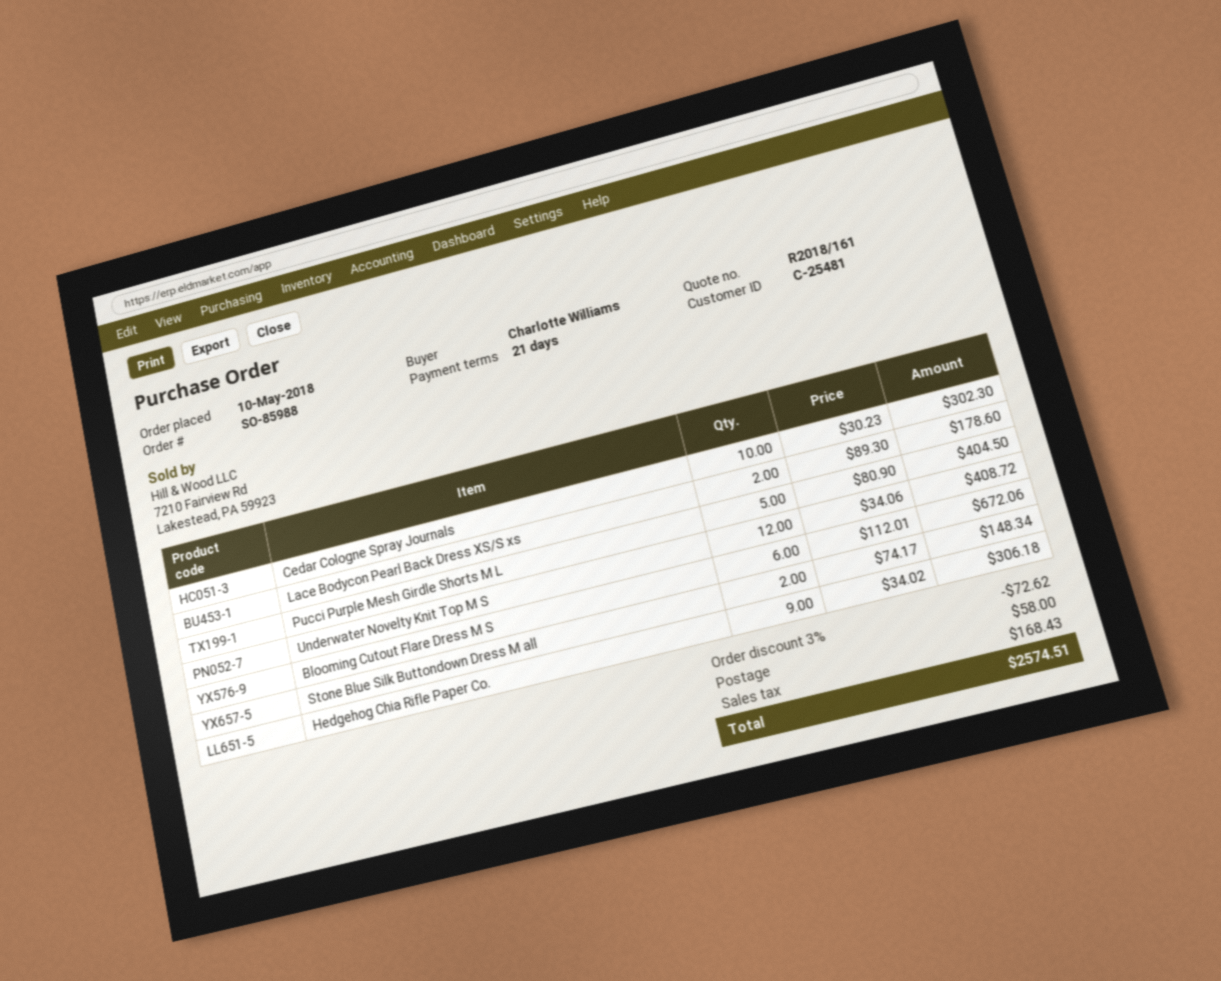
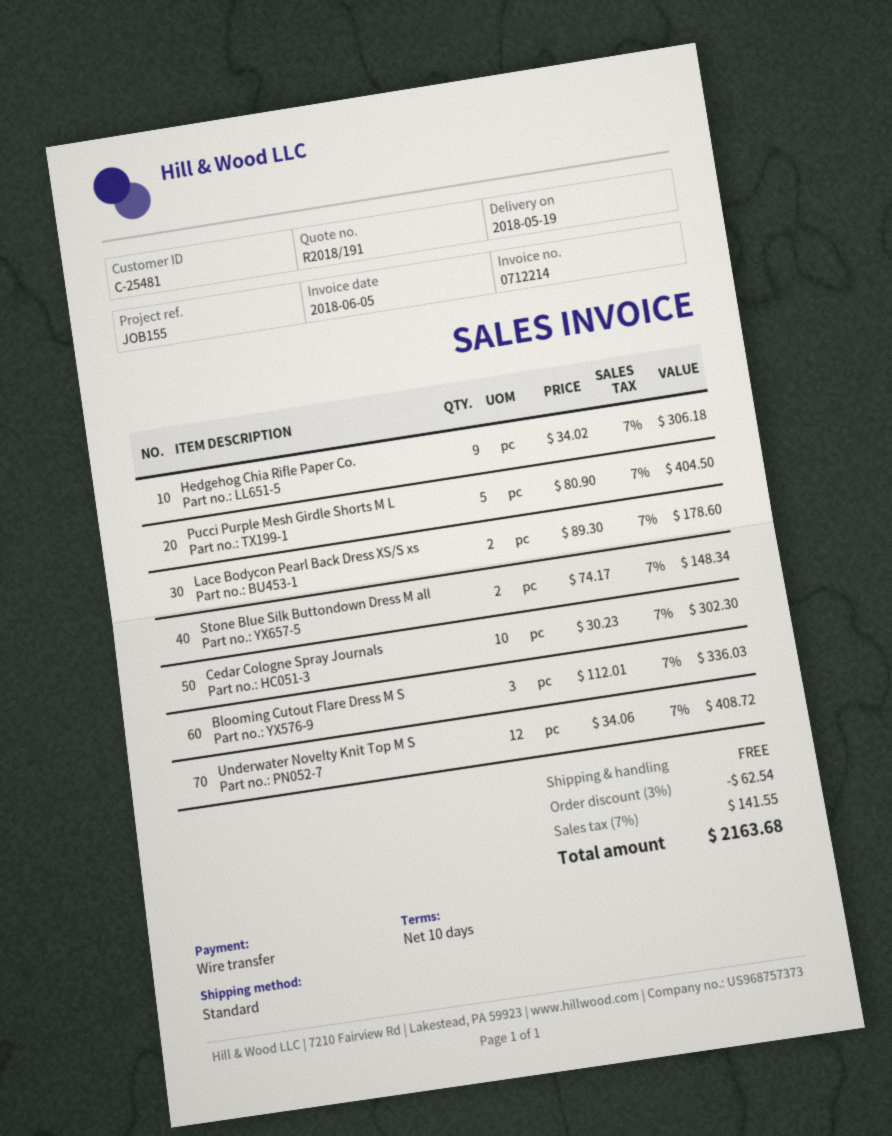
quote number: R2018/161 -> R2018/191
payment terms: 21 days -> 10 days
Blooming Cutout Flare Dress M S: 6 x 112.01 = 672.06 -> 3 x 112.01 = 336.03
discount: 3% = 72.62 -> 3% = 62.54
shipping: 58.00 -> 0.00
tax: 168.43 -> 141.55
total: 2574.51 -> 2163.68

